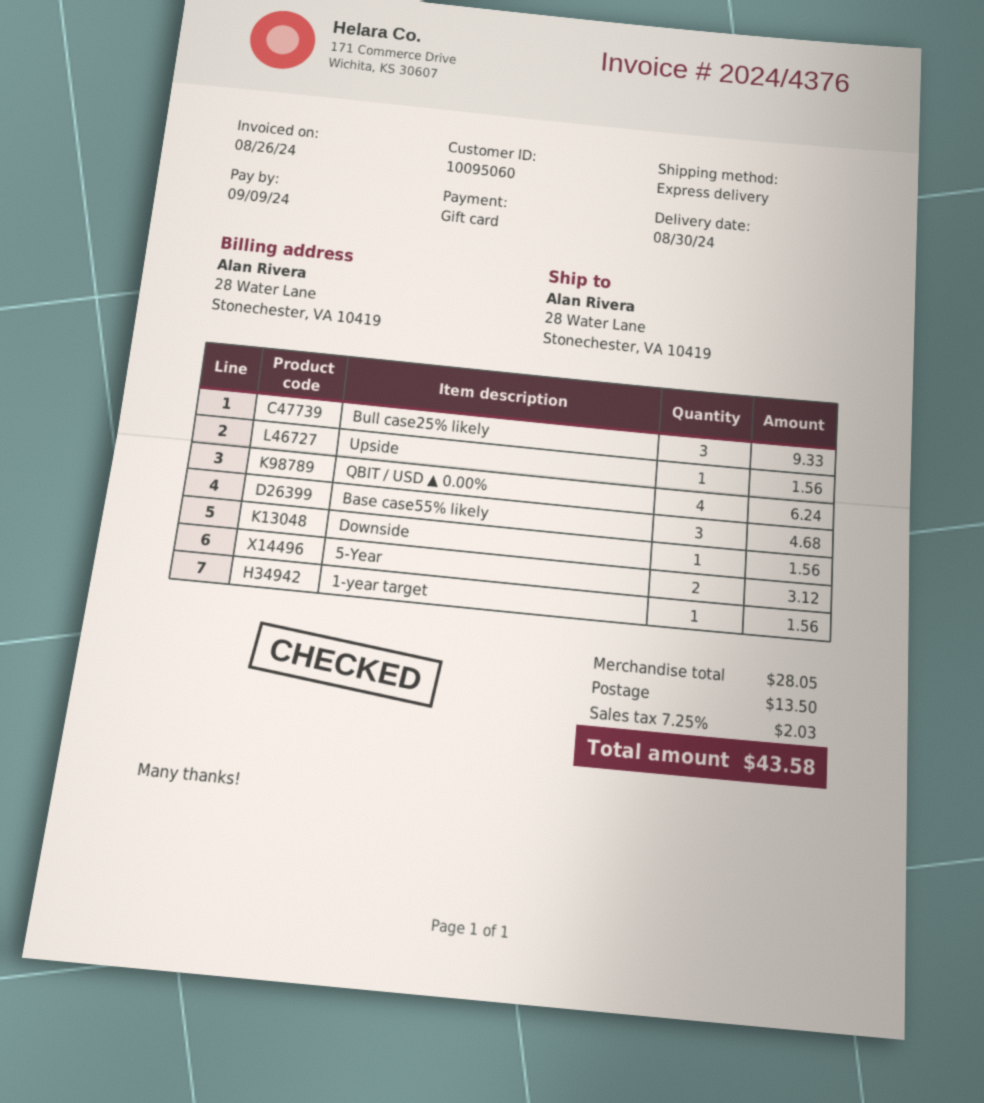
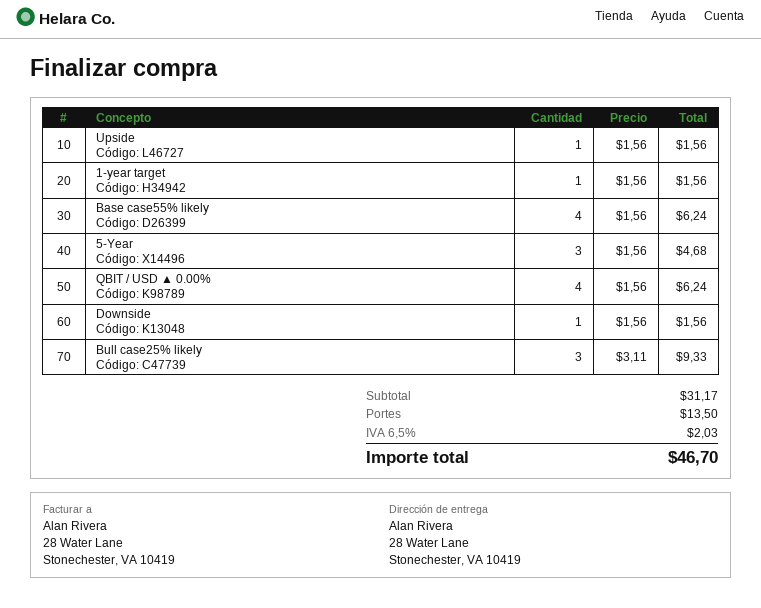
Base case55% likely: 3 for 4.68 -> 4 for 6.24
5-Year: 2 for 3.12 -> 3 for 4.68
subtotal: 28.05 -> 31.17
tax: 7.25% = 2.03 -> 6.5% = 2.03
total: 43.58 -> 46.70

